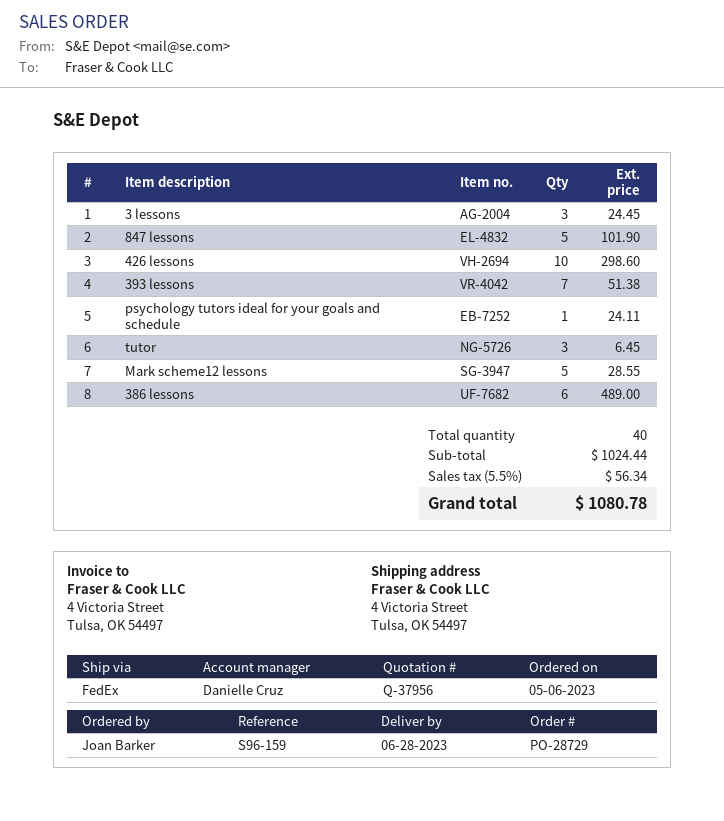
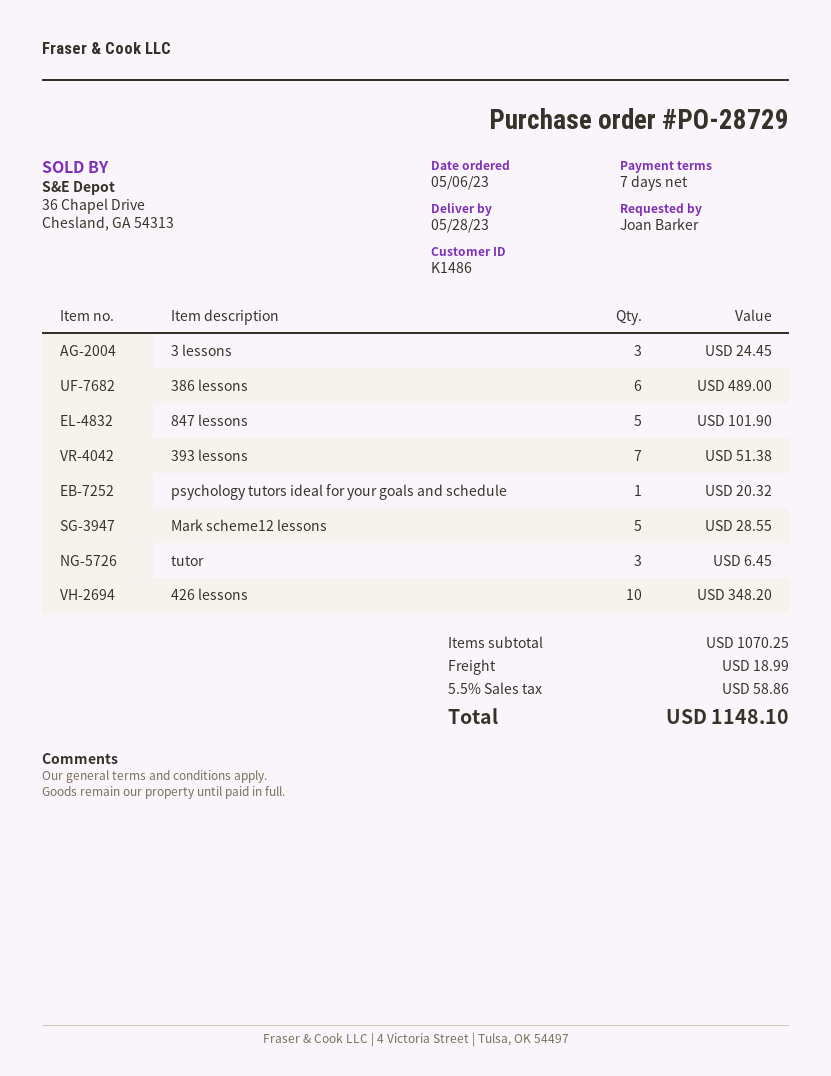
delivery date: 2023-06-28 -> 2023-05-28
426 lessons: 10 for 298.60 -> 10 for 348.20
psychology tutors ideal for your goals and schedule: 1 for 24.11 -> 1 for 20.32
subtotal: 1024.44 -> 1070.25
shipping: none -> 18.99
tax: 5.5% = 56.34 -> 5.5% = 58.86
total: 1080.78 -> 1148.10

